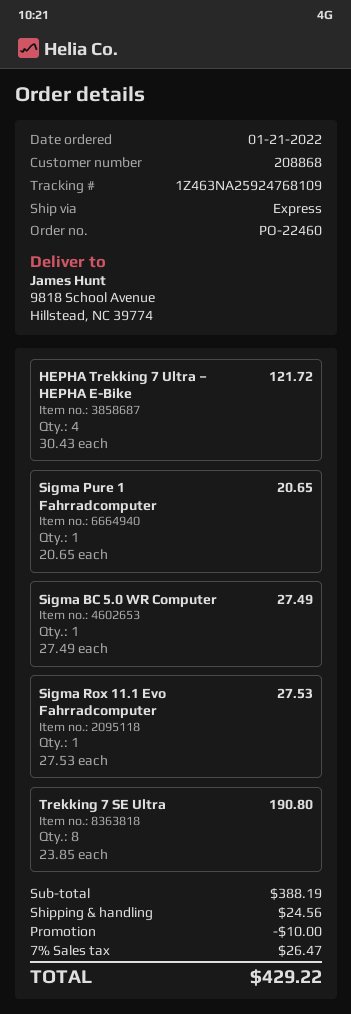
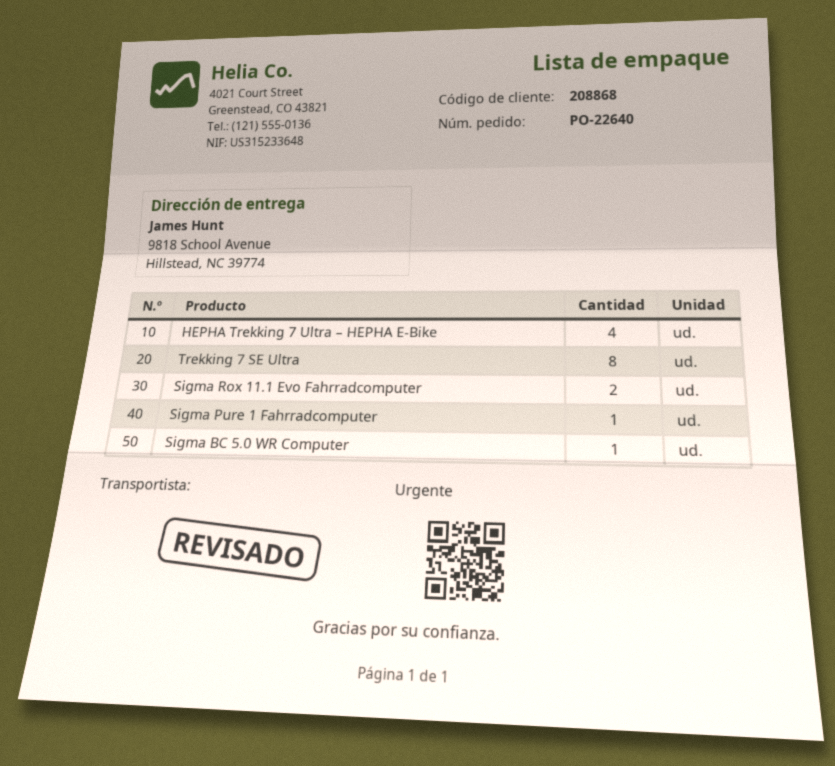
order number: PO-22460 -> PO-22640
Sigma Rox 11.1 Evo Fahrradcomputer: 1 -> 2

